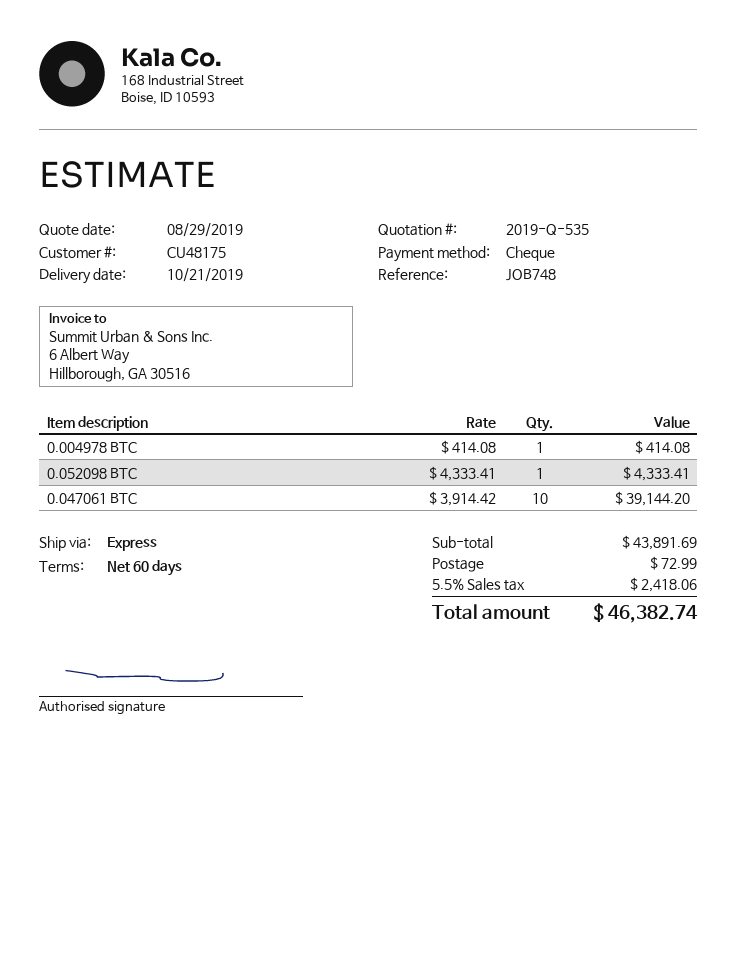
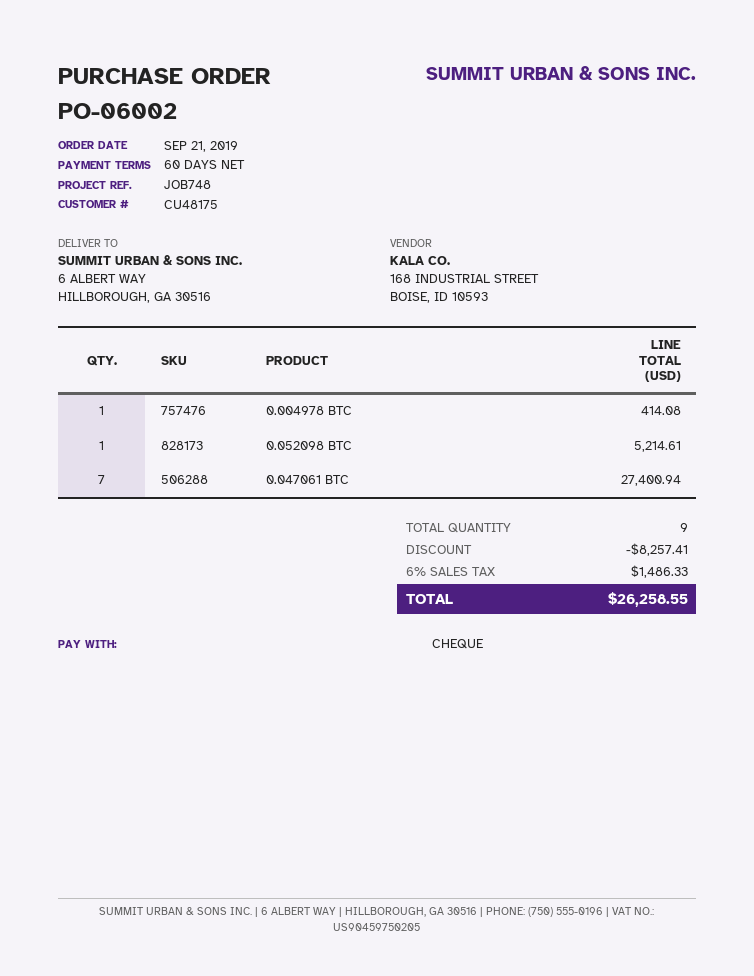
0.052098 BTC: 1 for 4333.41 -> 1 for 5214.61
0.047061 BTC: 10 for 39144.20 -> 7 for 27400.94
discount: none -> 8257.41
shipping: 72.99 -> none
tax: 5.5% = 2418.06 -> 6% = 1486.33
total: 46382.74 -> 26258.55

